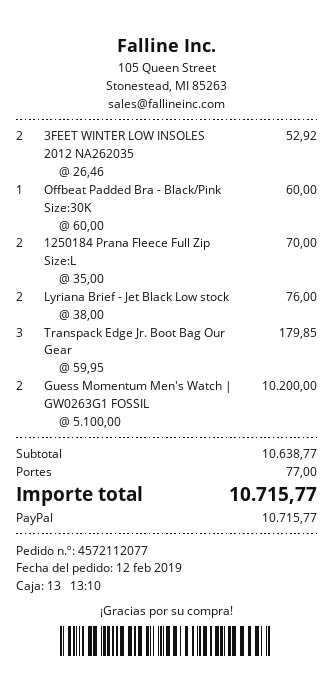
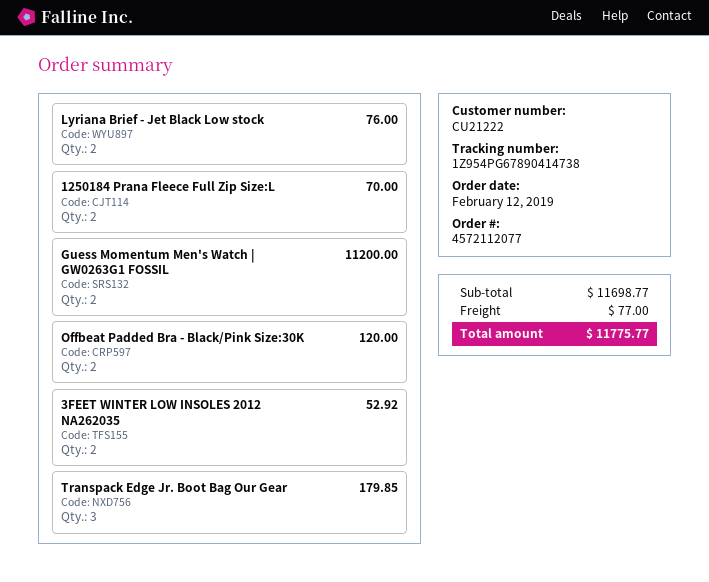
Offbeat Padded Bra - Black/Pink Size:30K: 1 for 60.00 -> 2 for 120.00
Guess Momentum Men's Watch | GW0263G1 FOSSIL: 2 for 10200.00 -> 2 for 11200.00
subtotal: 10638.77 -> 11698.77
total: 10715.77 -> 11775.77

